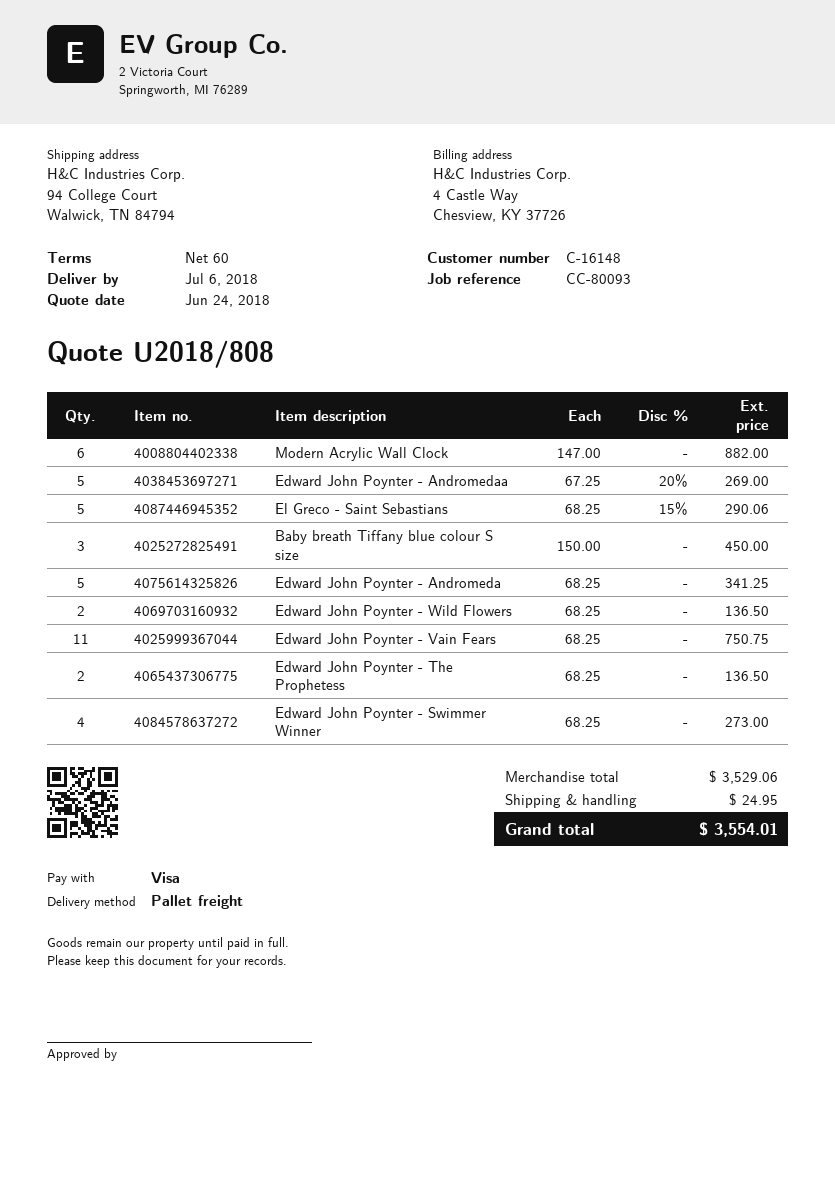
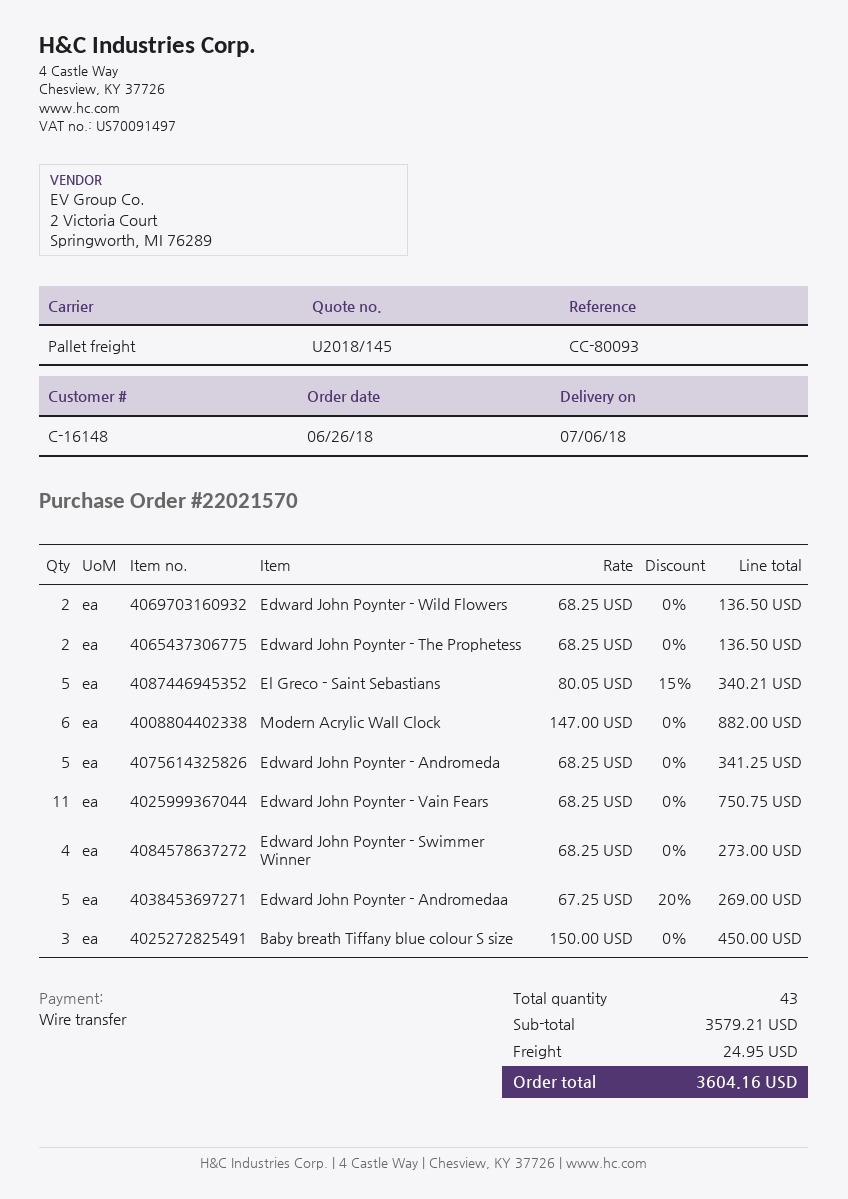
quote number: U2018/808 -> U2018/145
payment method: Visa -> bank transfer
El Greco - Saint Sebastians: 5 x 68.25 - 15% = 290.06 -> 5 x 80.05 - 15% = 340.21
subtotal: 3529.06 -> 3579.21
total: 3554.01 -> 3604.16

